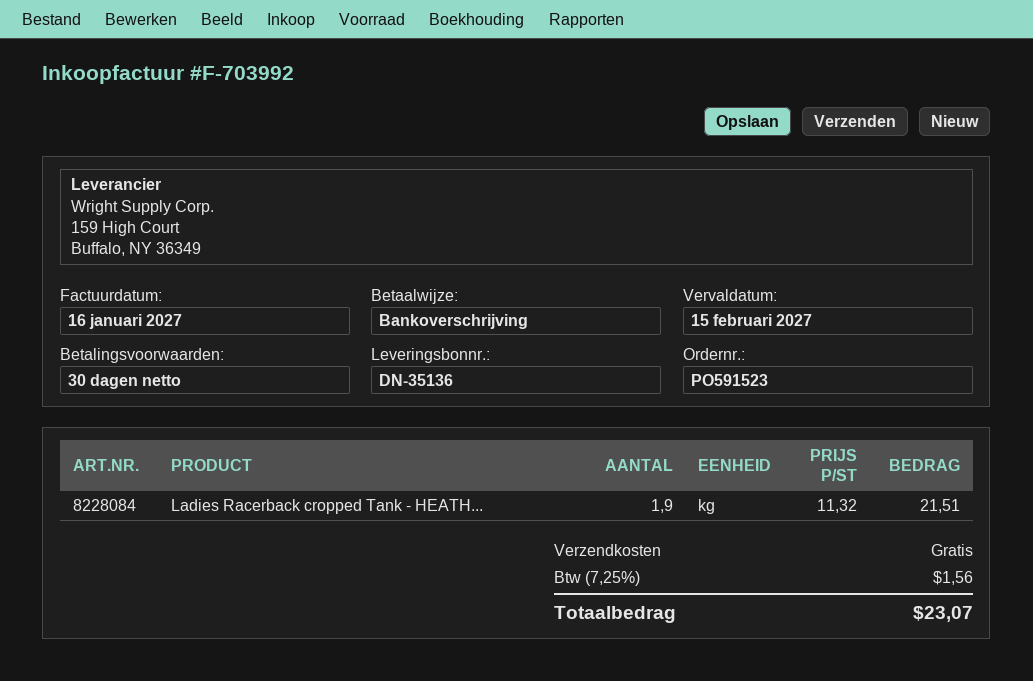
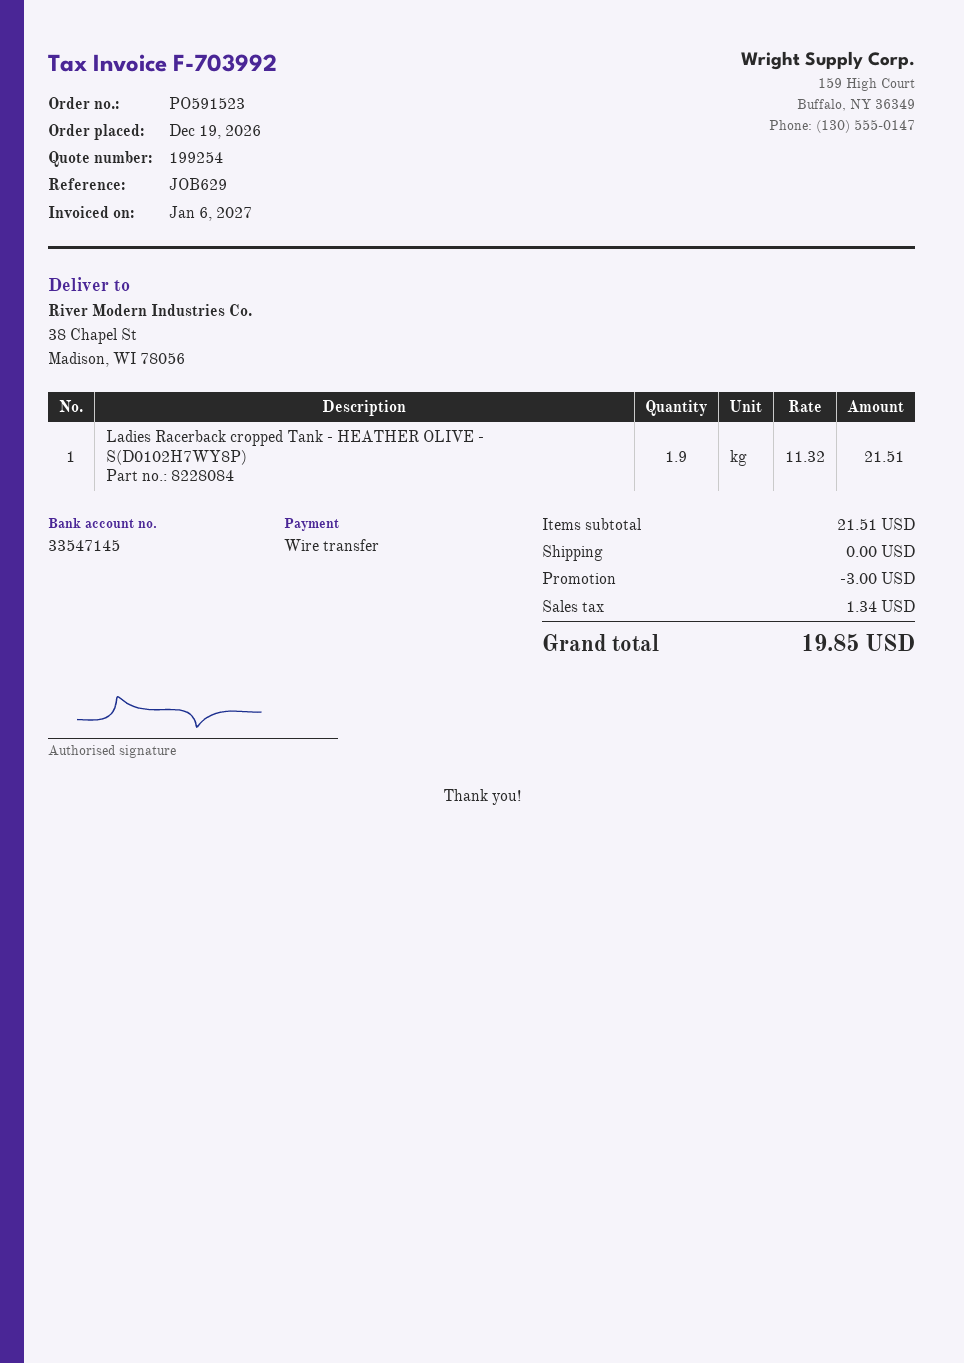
invoice date: 2027-01-16 -> 2027-01-06
discount: none -> 3.00
tax: 1.56 -> 1.34
total: 23.07 -> 19.85

